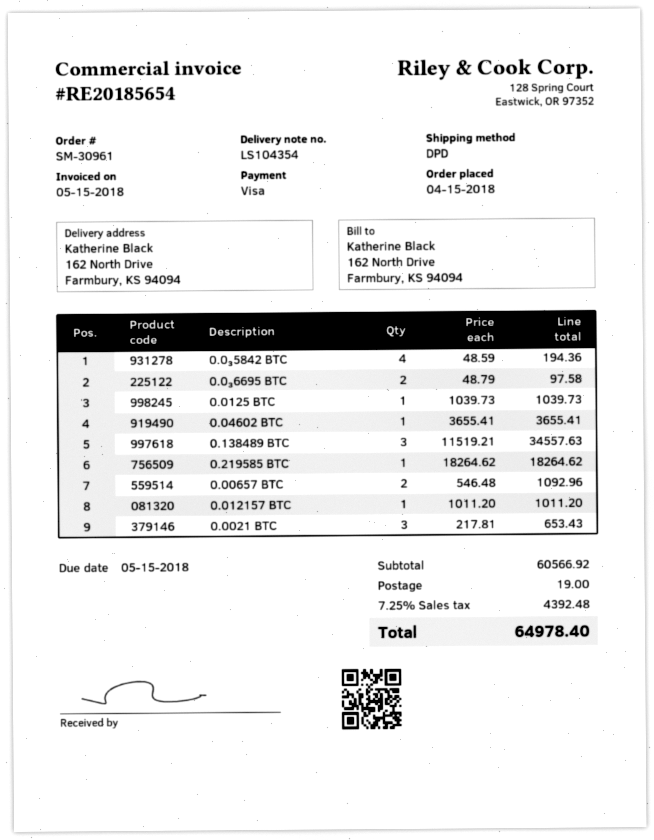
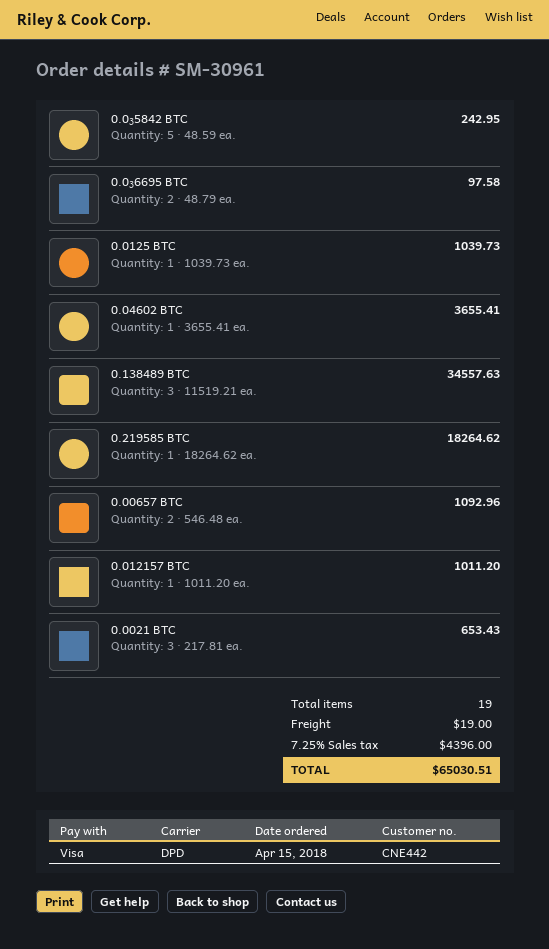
0.0₃5842 BTC: 4 x 48.59 = 194.36 -> 5 x 48.59 = 242.95
tax: 7.25% = 4392.48 -> 7.25% = 4396.00
total: 64978.40 -> 65030.51

